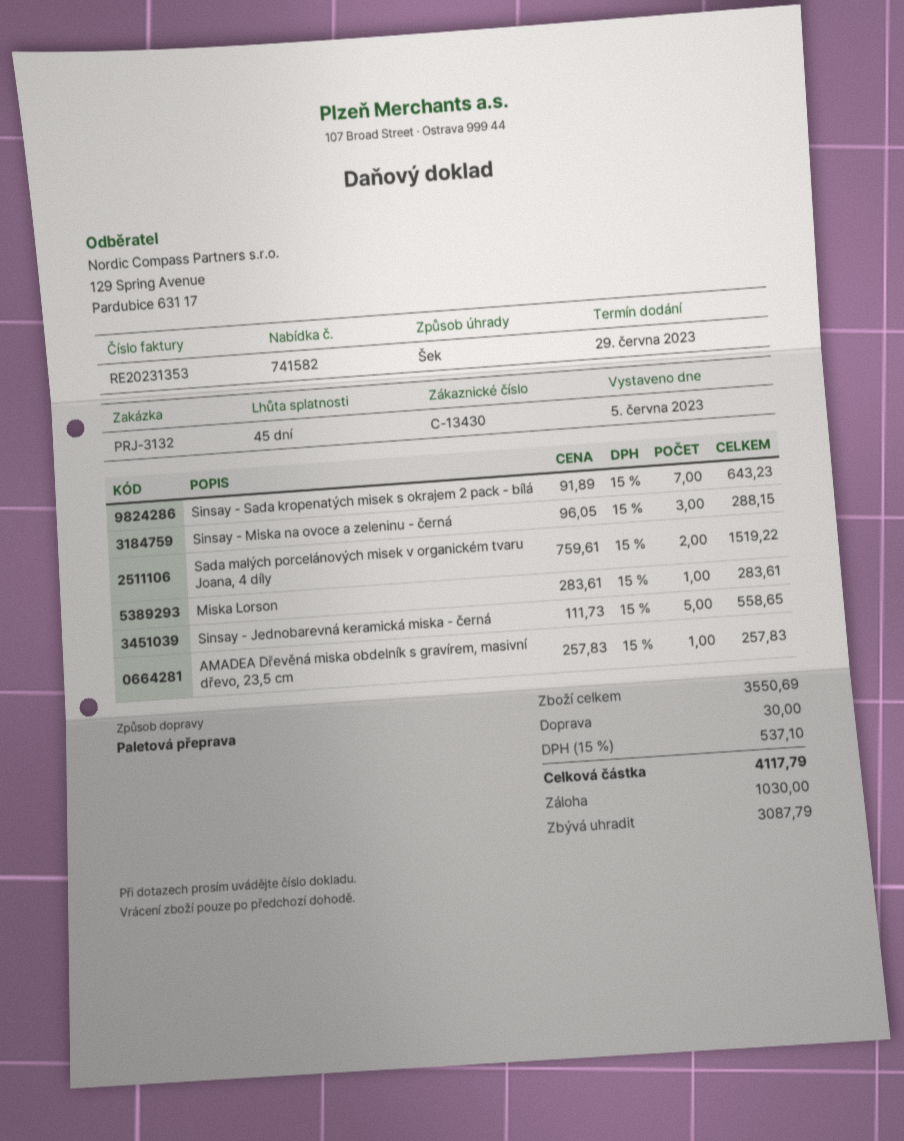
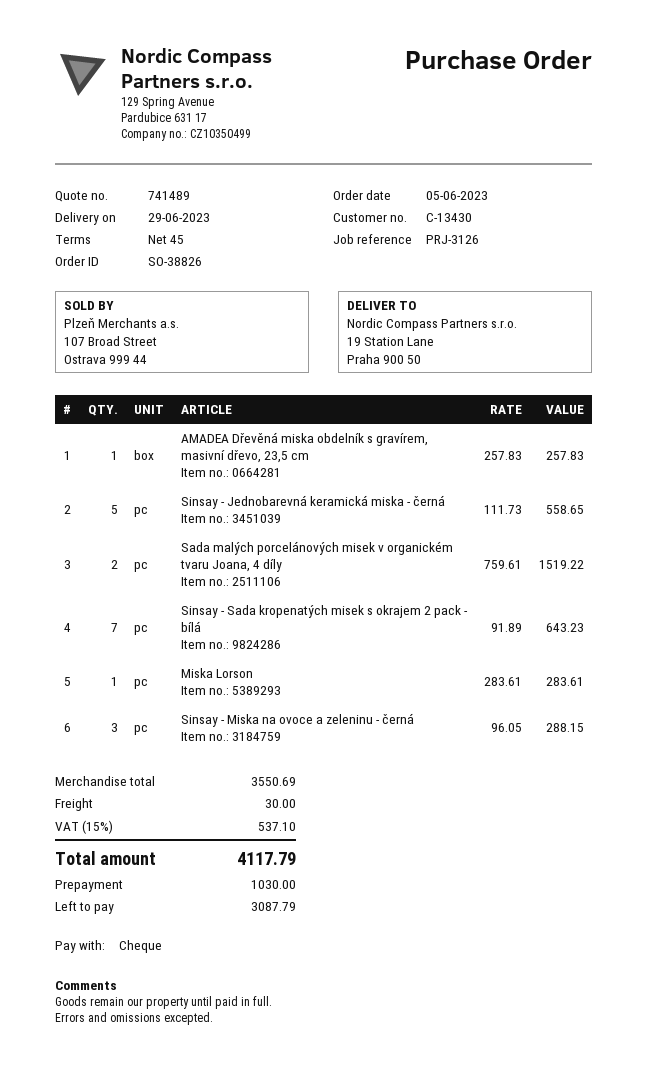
quote number: 741582 -> 741489
reference: PRJ-3132 -> PRJ-3126

